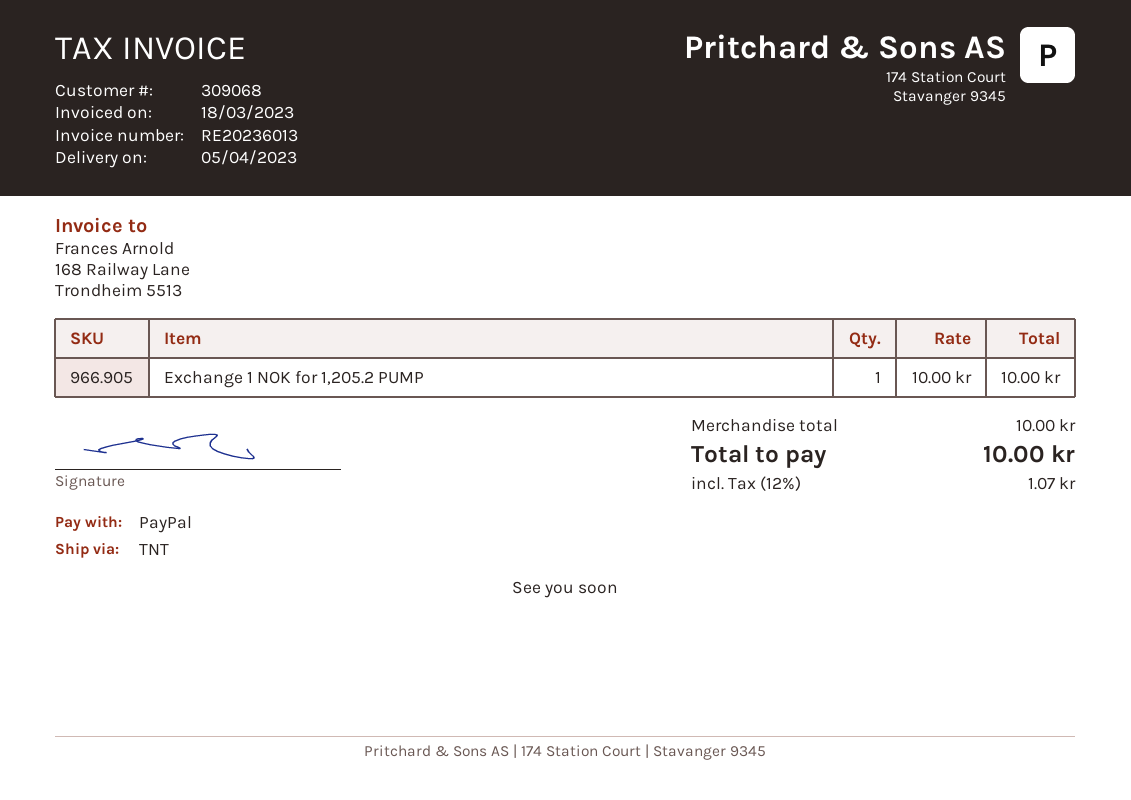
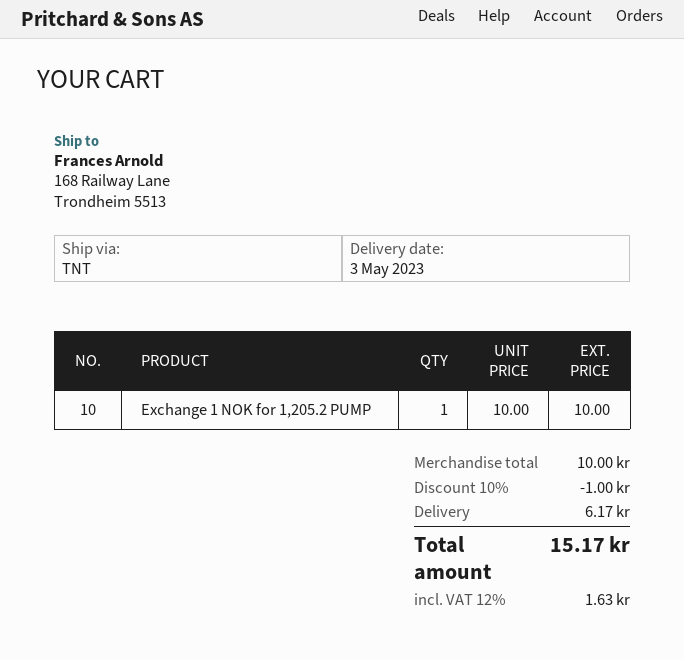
delivery date: 2023-04-05 -> 2023-05-03
discount: none -> 10% = 1.00
shipping: none -> 6.17
tax: 12% = 1.07 -> 12% = 1.63
total: 10.00 -> 15.17

